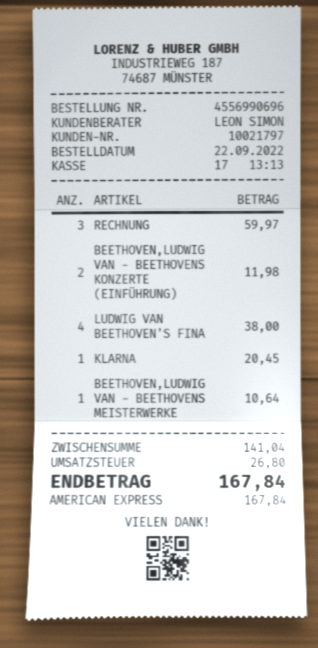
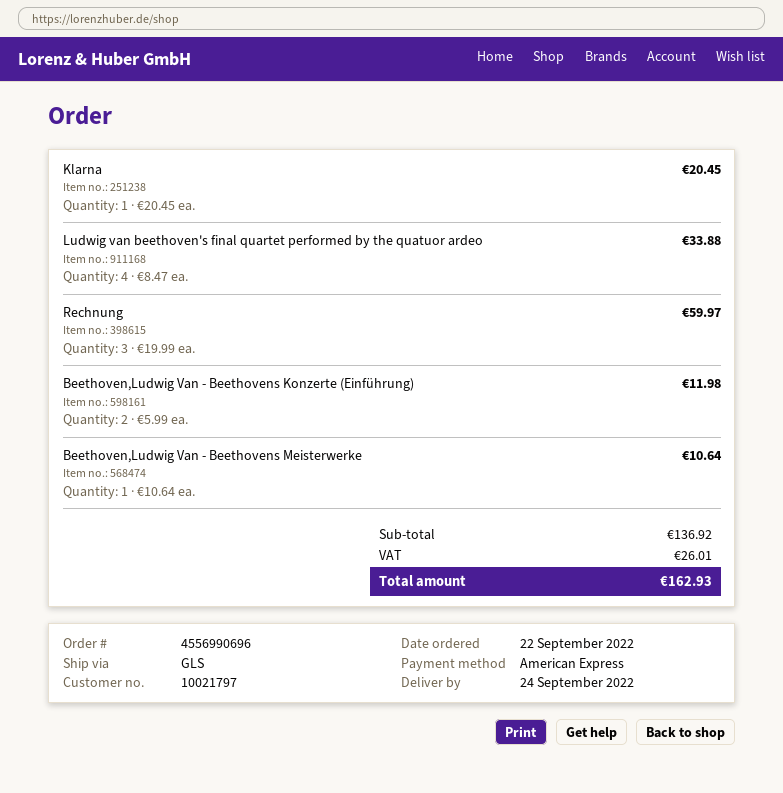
LUDWIG VAN BEETHOVEN'S FINA: 4 for 38.00 -> 4 for 33.88
subtotal: 141.04 -> 136.92
tax: 26.80 -> 26.01
total: 167.84 -> 162.93

